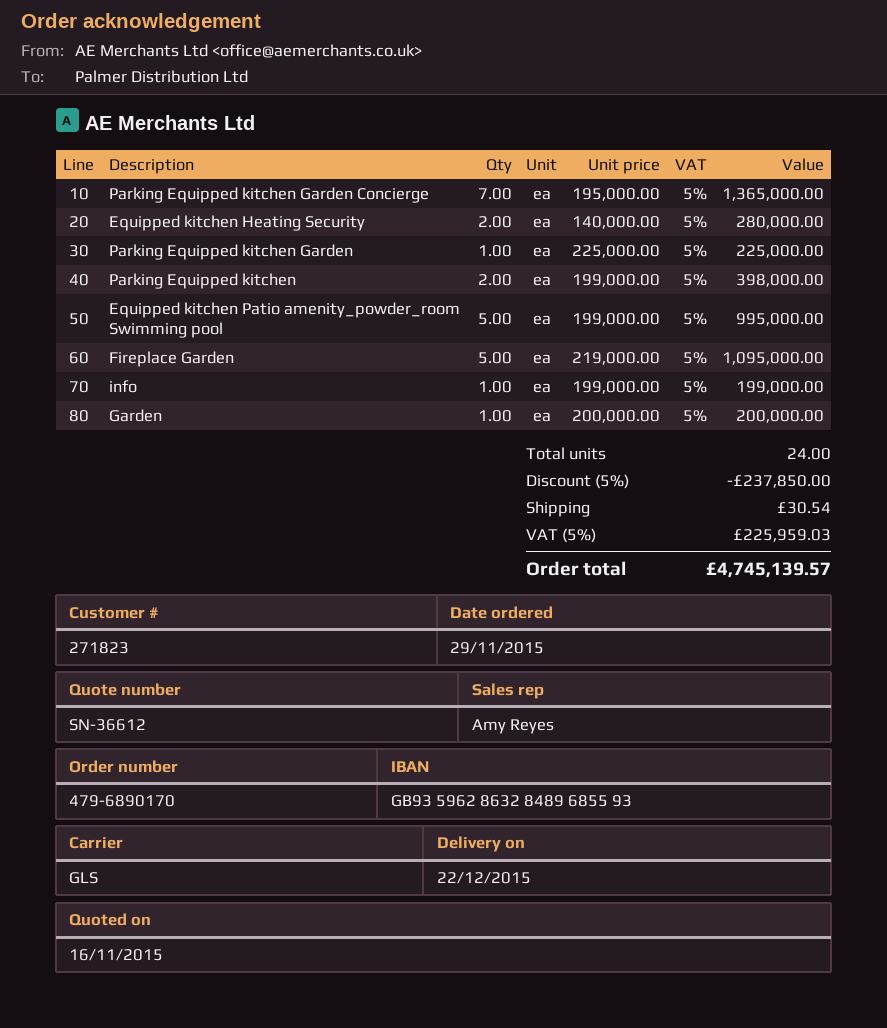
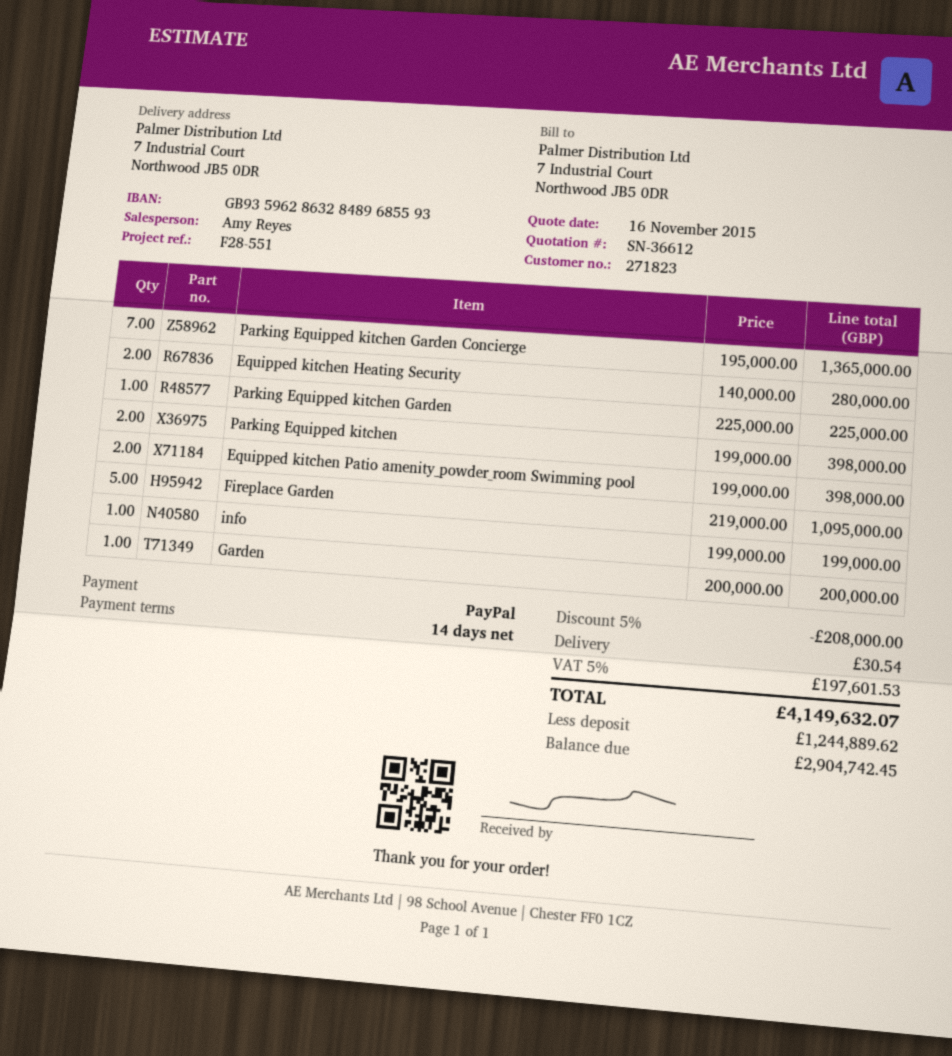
Equipped kitchen Patio amenity_powder_room Swimming pool: 5 x 199000.00 = 995000.00 -> 2 x 199000.00 = 398000.00
discount: 5% = 237850.00 -> 5% = 208000.00
tax: 5% = 225959.03 -> 5% = 197601.53
total: 4745139.57 -> 4149632.07

